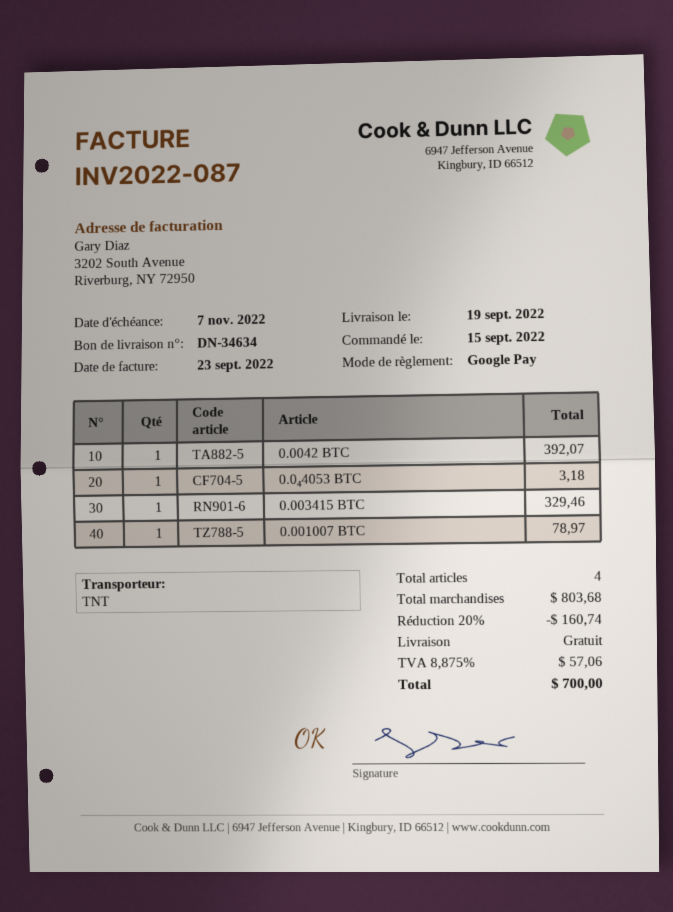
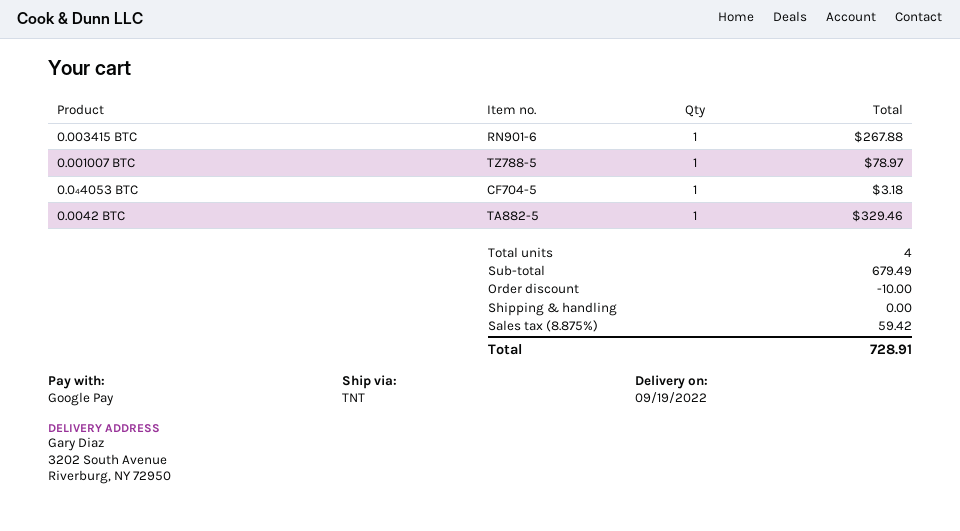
0.0042 BTC: 1 for 392.07 -> 1 for 329.46
0.003415 BTC: 1 for 329.46 -> 1 for 267.88
subtotal: 803.68 -> 679.49
discount: 160.74 -> 10.00
tax: 8.875% = 57.06 -> 8.875% = 59.42
total: 700.00 -> 728.91

